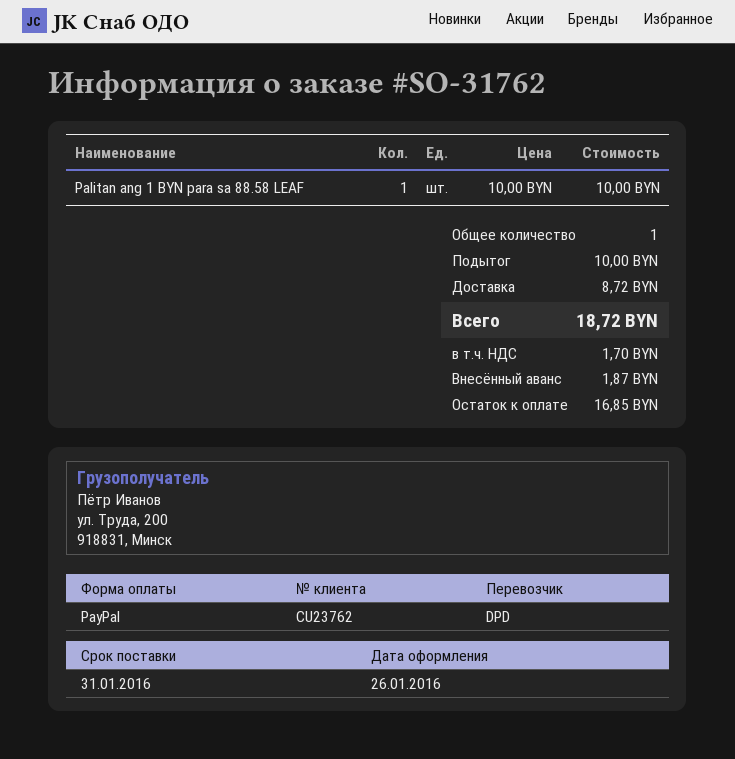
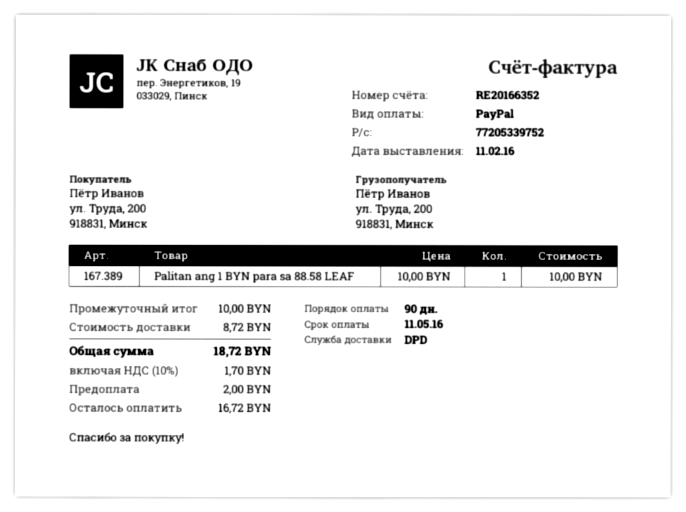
deposit: 1.87 -> 2.00
balance: 16.85 -> 16.72

